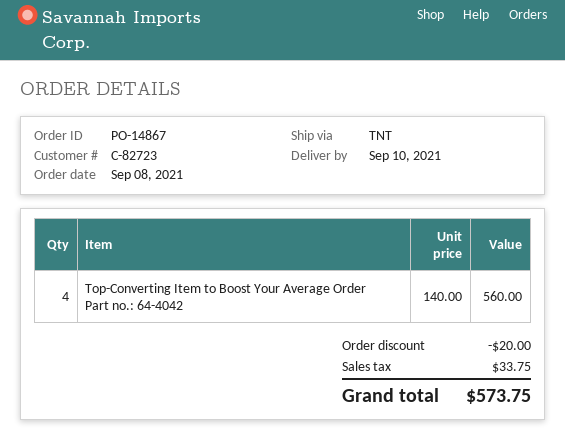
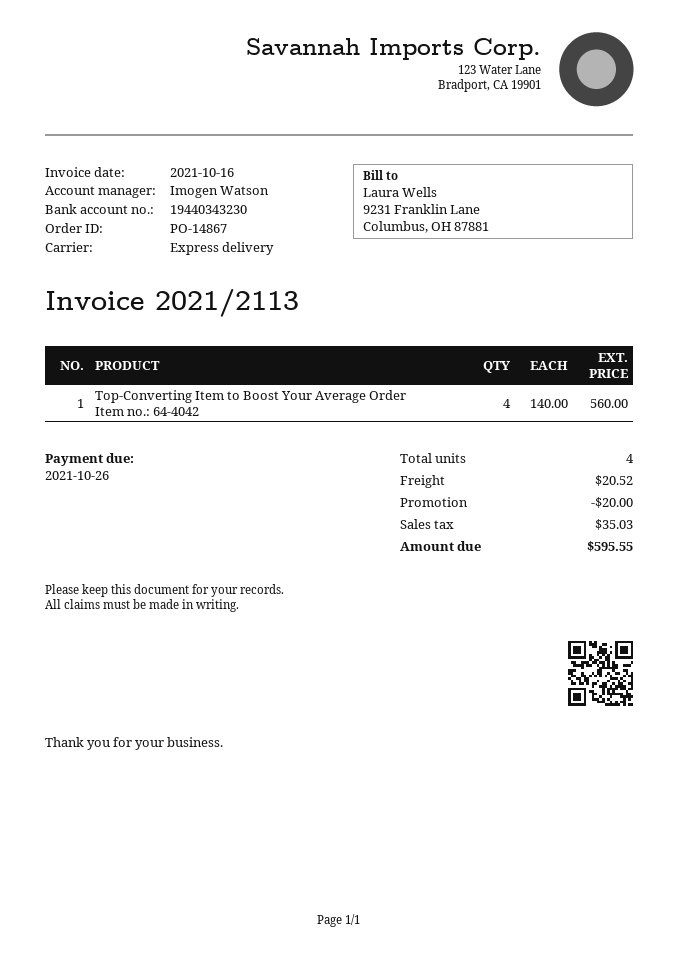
shipping method: TNT -> express
shipping: none -> 20.52
tax: 33.75 -> 35.03
total: 573.75 -> 595.55

